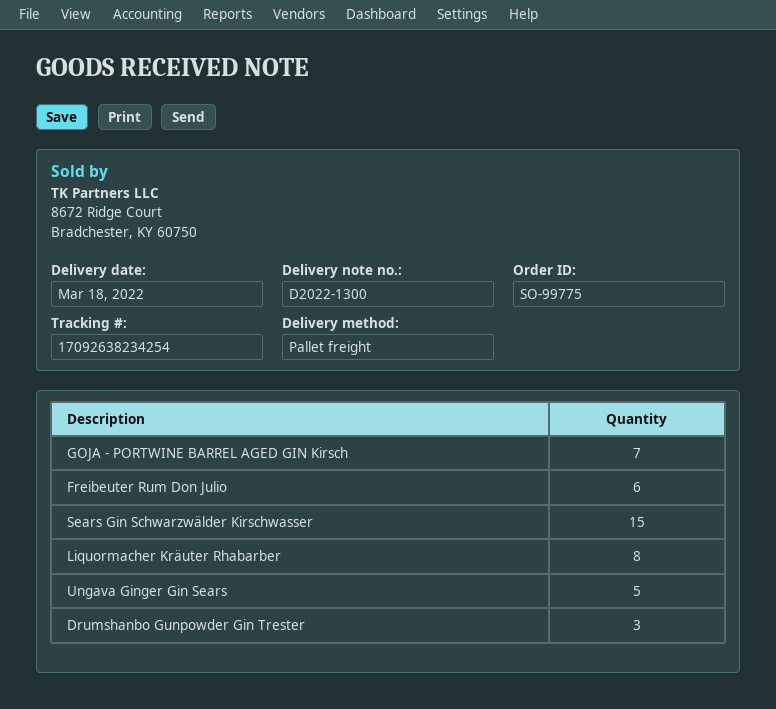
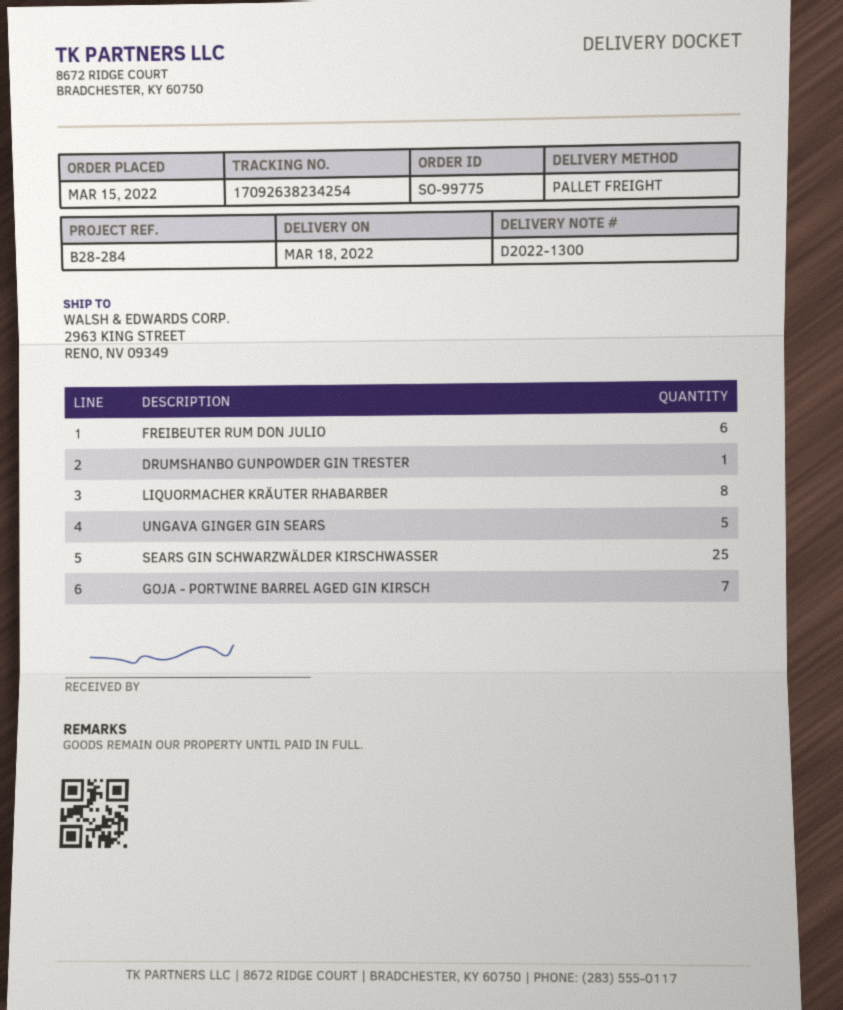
Sears Gin Schwarzwälder Kirschwasser: 15 -> 25
Drumshanbo Gunpowder Gin Trester: 3 -> 1

